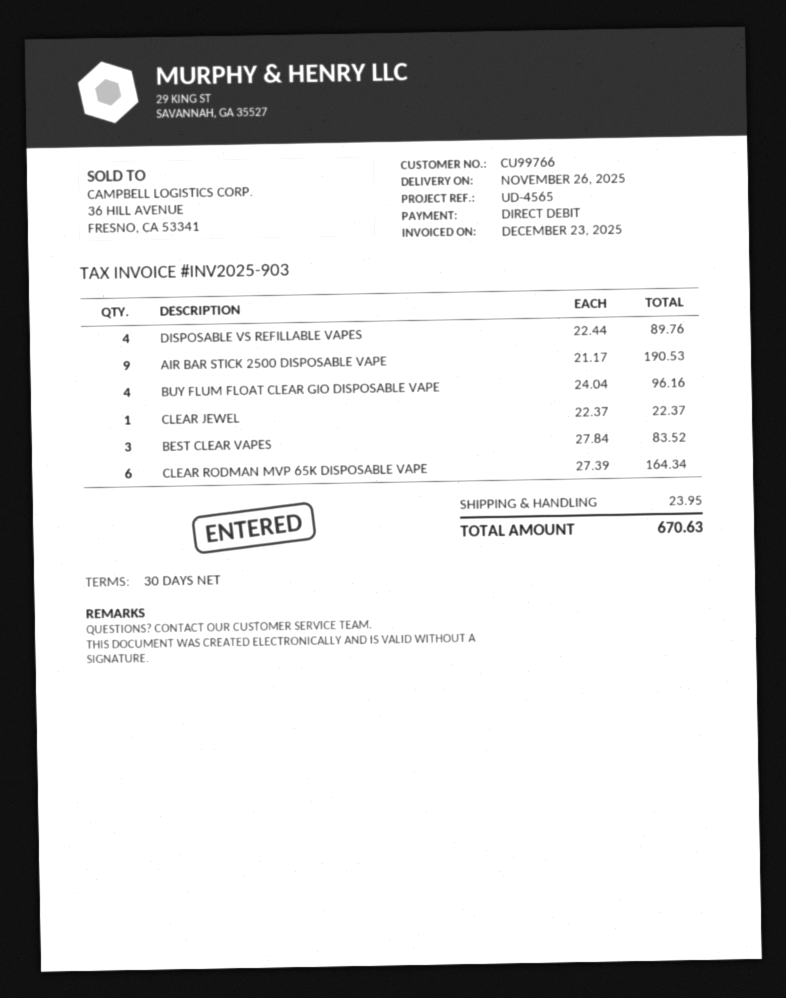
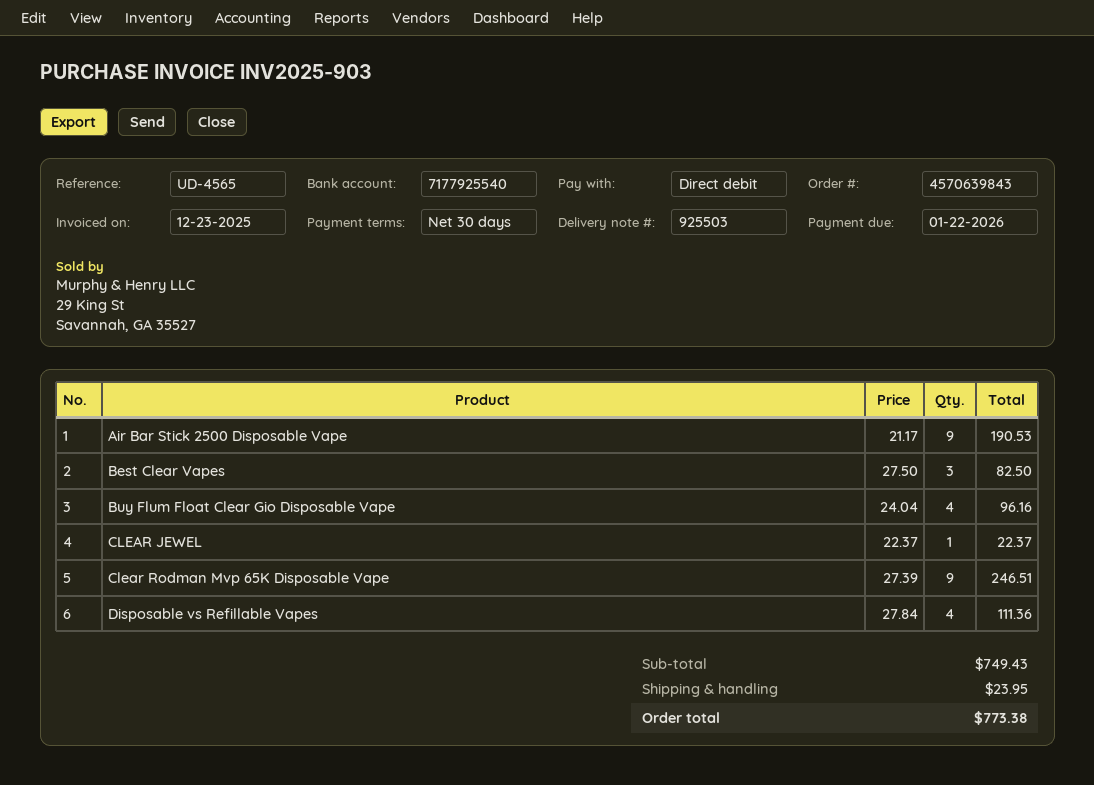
DISPOSABLE VS REFILLABLE VAPES: 4 x 22.44 = 89.76 -> 4 x 27.84 = 111.36
BEST CLEAR VAPES: 3 x 27.84 = 83.52 -> 3 x 27.50 = 82.50
CLEAR RODMAN MVP 65K DISPOSABLE VAPE: 6 x 27.39 = 164.34 -> 9 x 27.39 = 246.51
total: 670.63 -> 773.38

